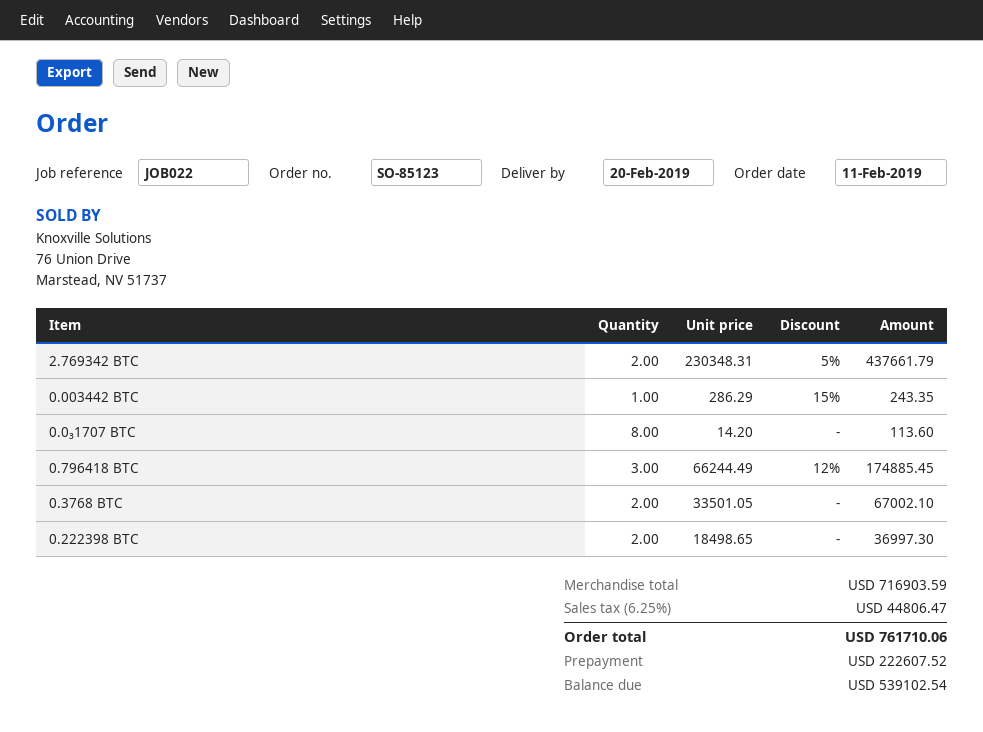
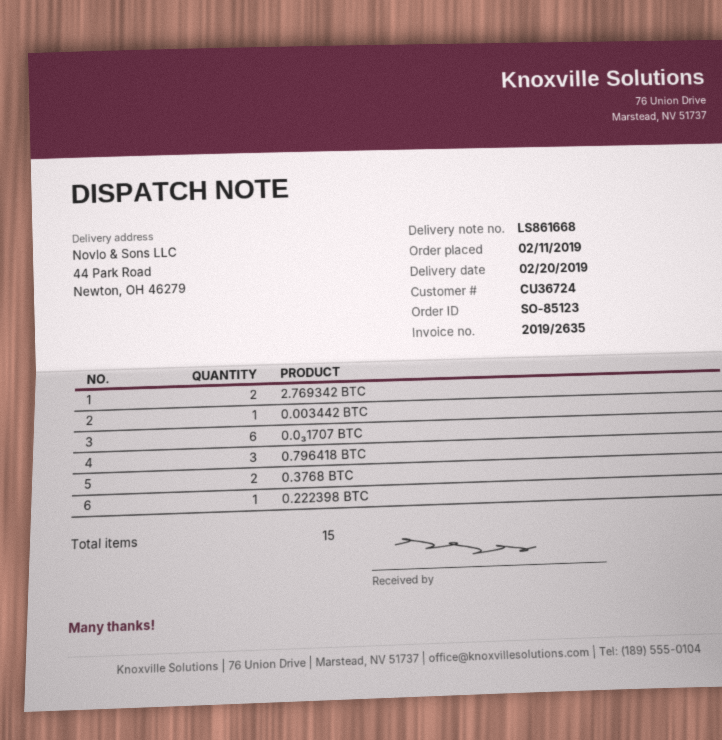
0.0₃1707 BTC: 8 -> 6
0.222398 BTC: 2 -> 1

